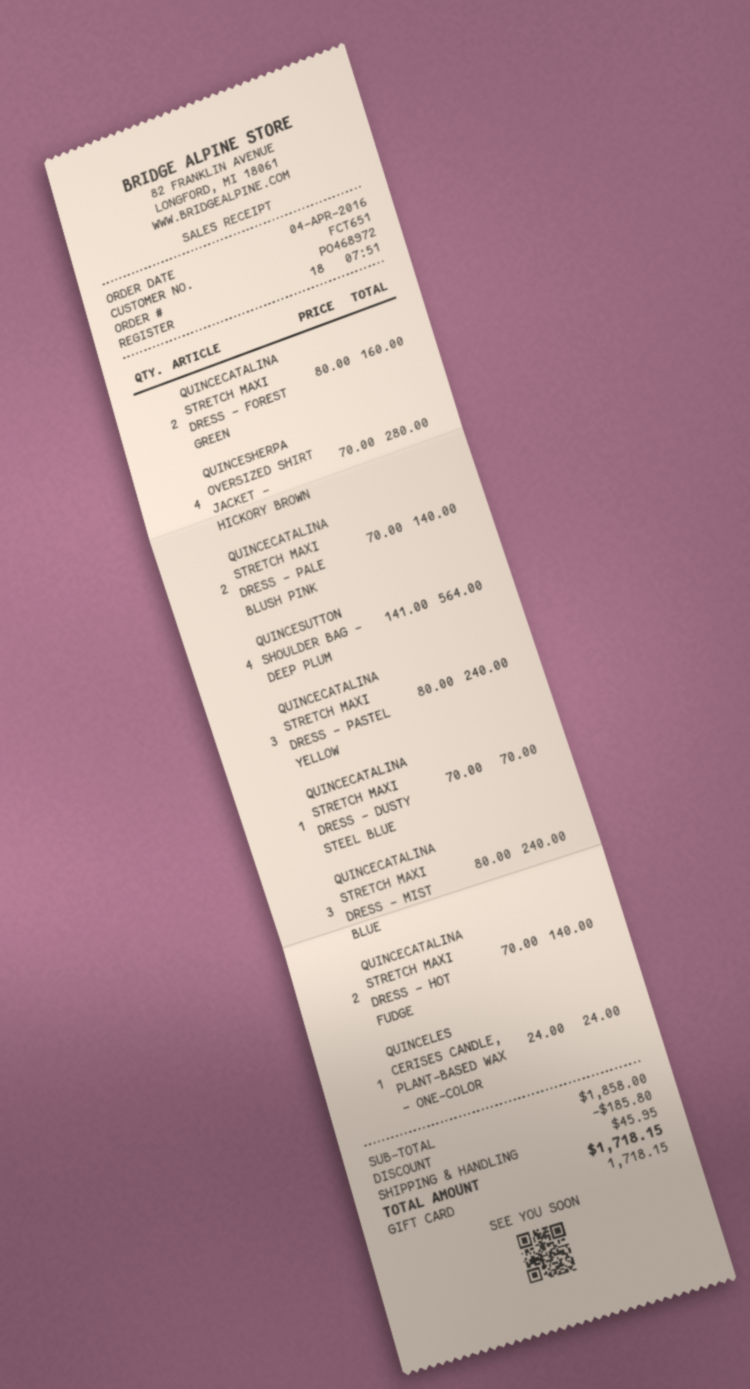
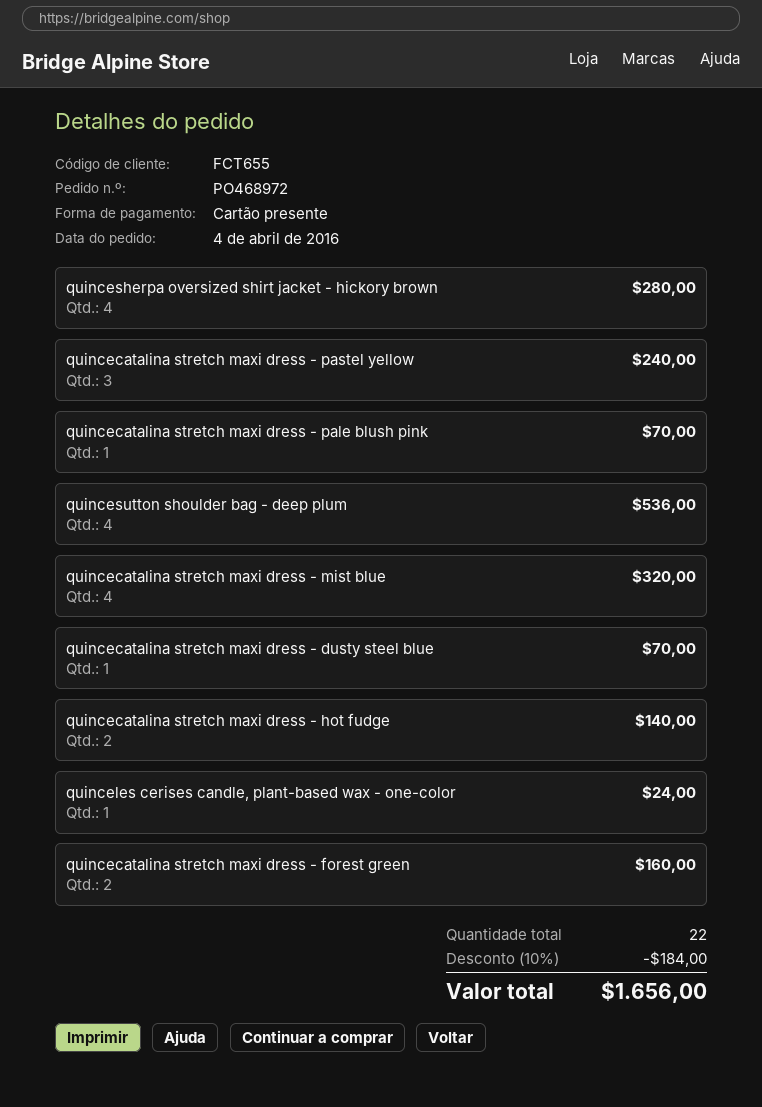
customer number: FCT651 -> FCT655
QUINCECATALINA STRETCH MAXI DRESS - PALE BLUSH PINK: 2 for 140.00 -> 1 for 70.00
QUINCESUTTON SHOULDER BAG - DEEP PLUM: 4 for 564.00 -> 4 for 536.00
QUINCECATALINA STRETCH MAXI DRESS - MIST BLUE: 3 for 240.00 -> 4 for 320.00
discount: 185.80 -> 184.00
shipping: 45.95 -> none
total: 1718.15 -> 1656.00

